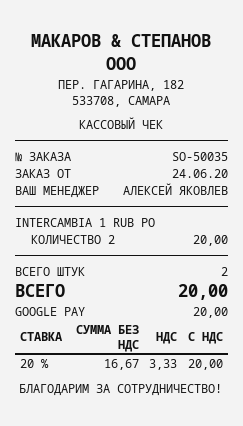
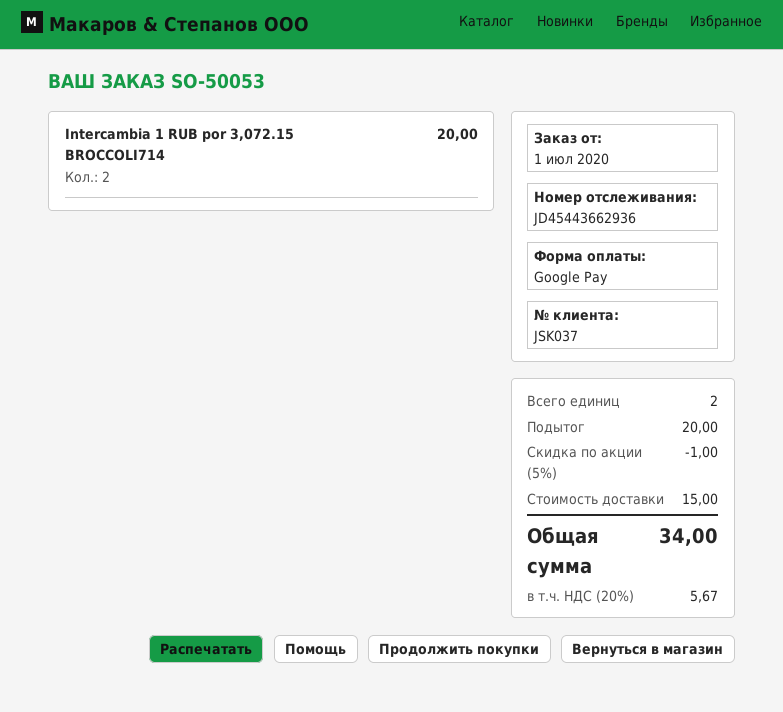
order number: SO-50035 -> SO-50053
order date: 2020-06-24 -> 2020-07-01
discount: none -> 5% = 1.00
shipping: none -> 15.00
tax: 20% = 3.33 -> 20% = 5.67
total: 20.00 -> 34.00

